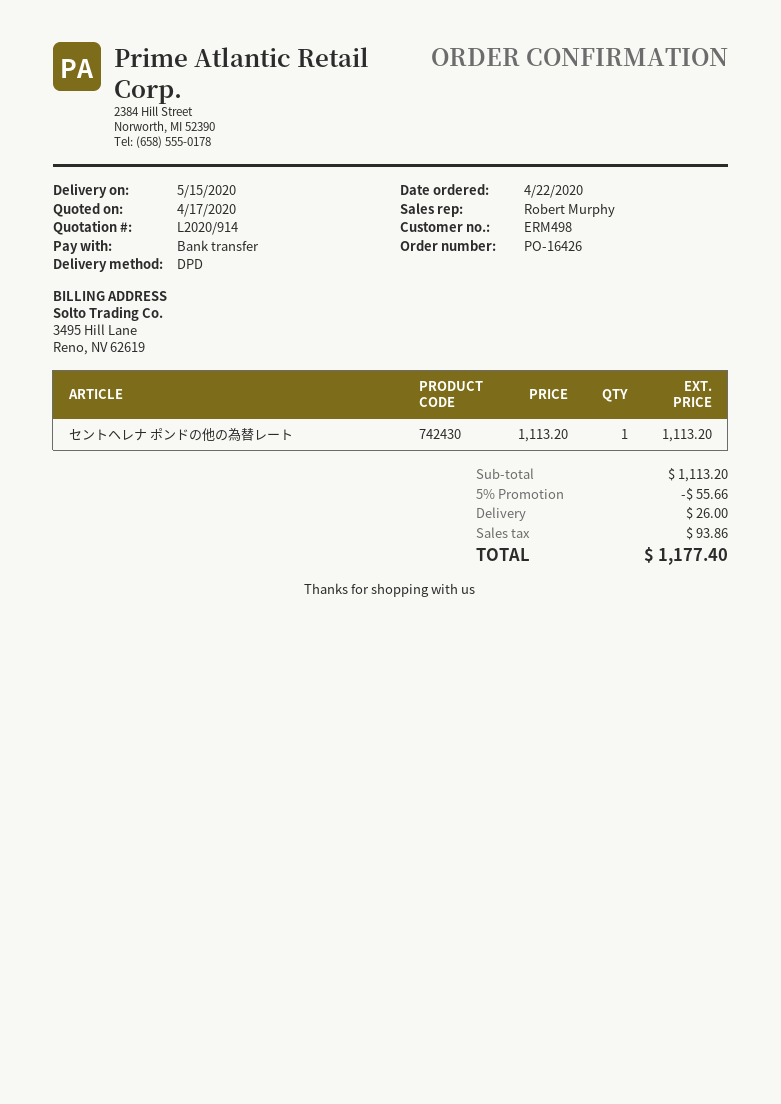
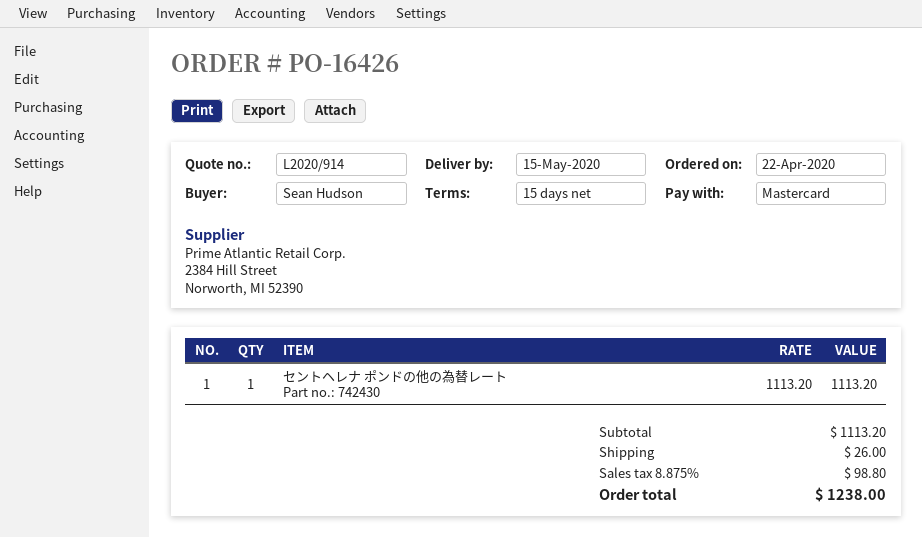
payment method: bank transfer -> Mastercard
discount: 5% = 55.66 -> none
tax: 93.86 -> 98.80
total: 1177.40 -> 1238.00

